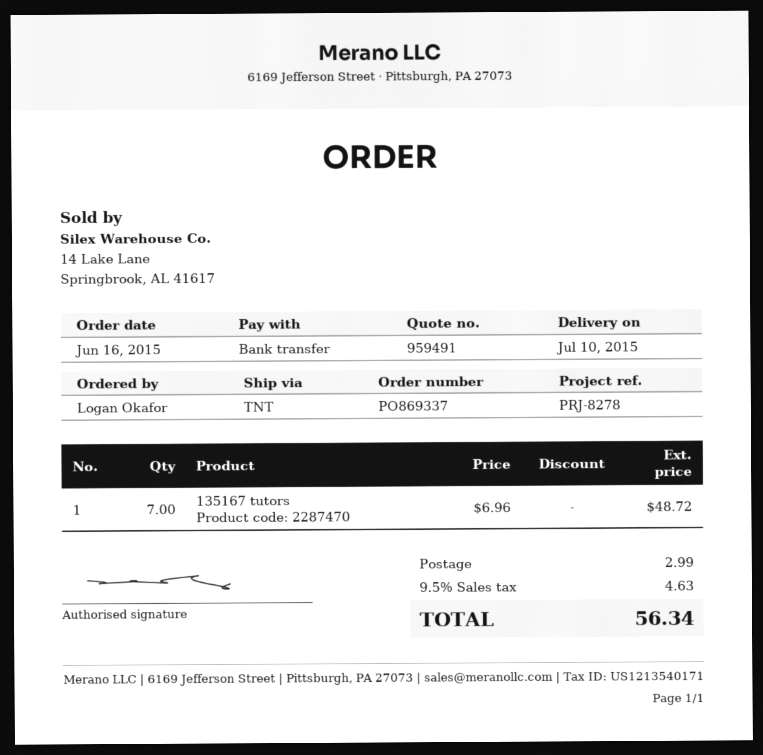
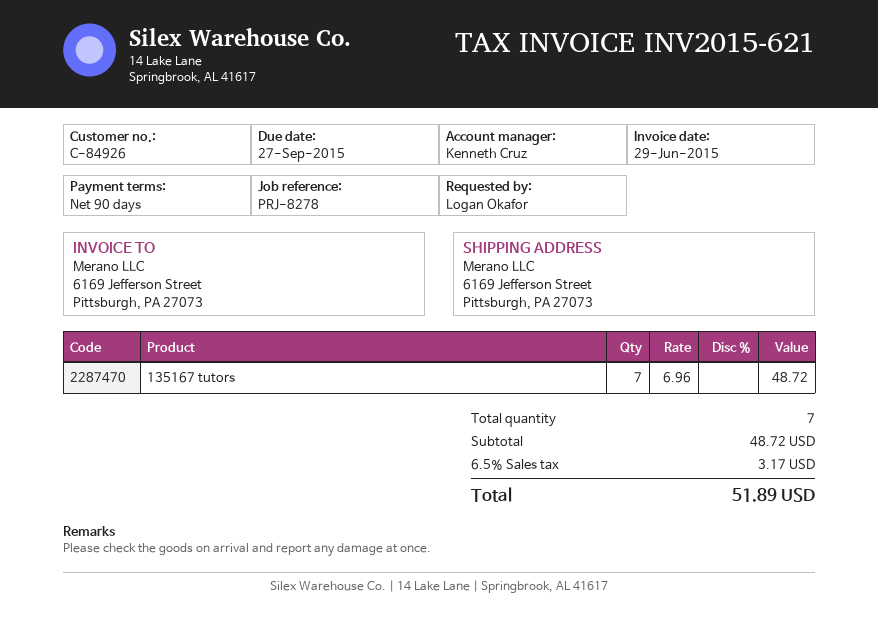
shipping: 2.99 -> none
tax: 9.5% = 4.63 -> 6.5% = 3.17
total: 56.34 -> 51.89

